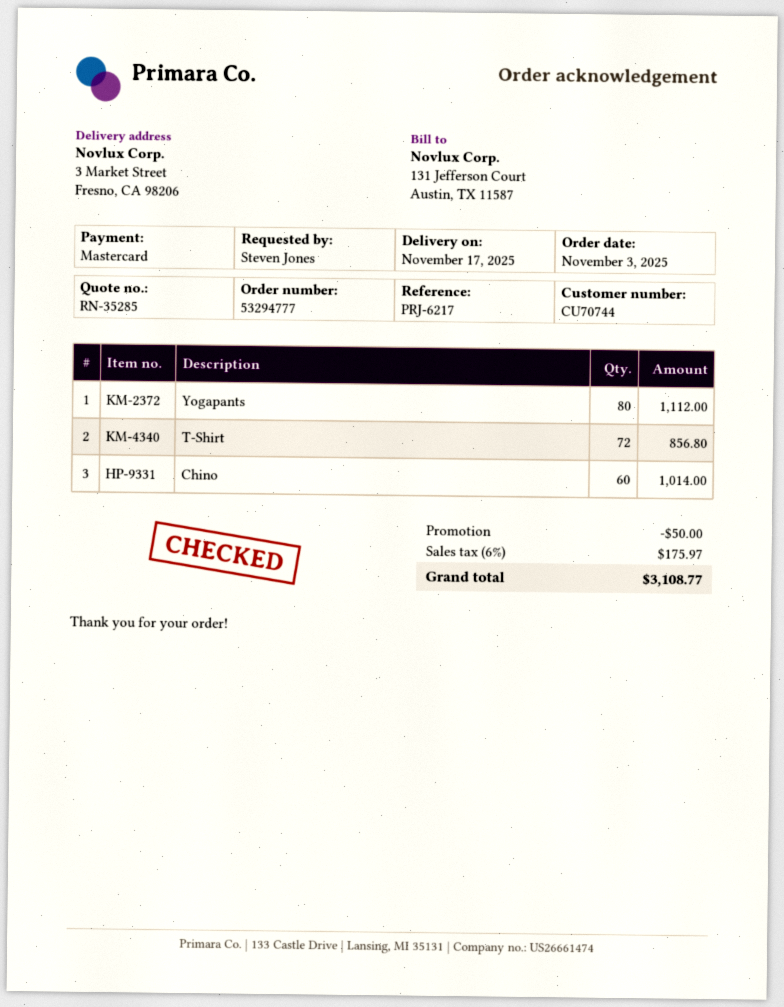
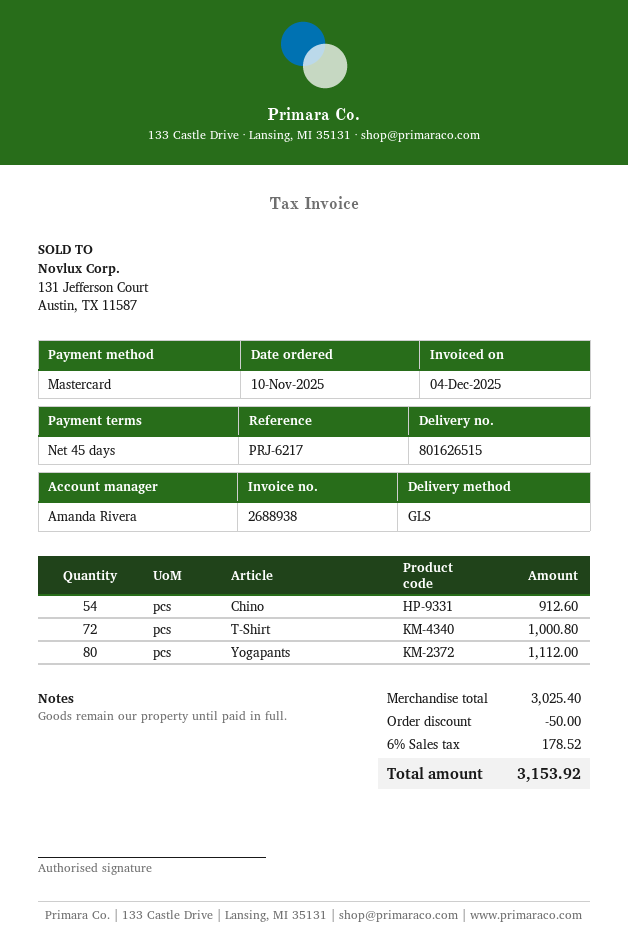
order date: 2025-11-03 -> 2025-11-10
T-Shirt: 72 for 856.80 -> 72 for 1000.80
Chino: 60 for 1014.00 -> 54 for 912.60
tax: 6% = 175.97 -> 6% = 178.52
total: 3108.77 -> 3153.92

